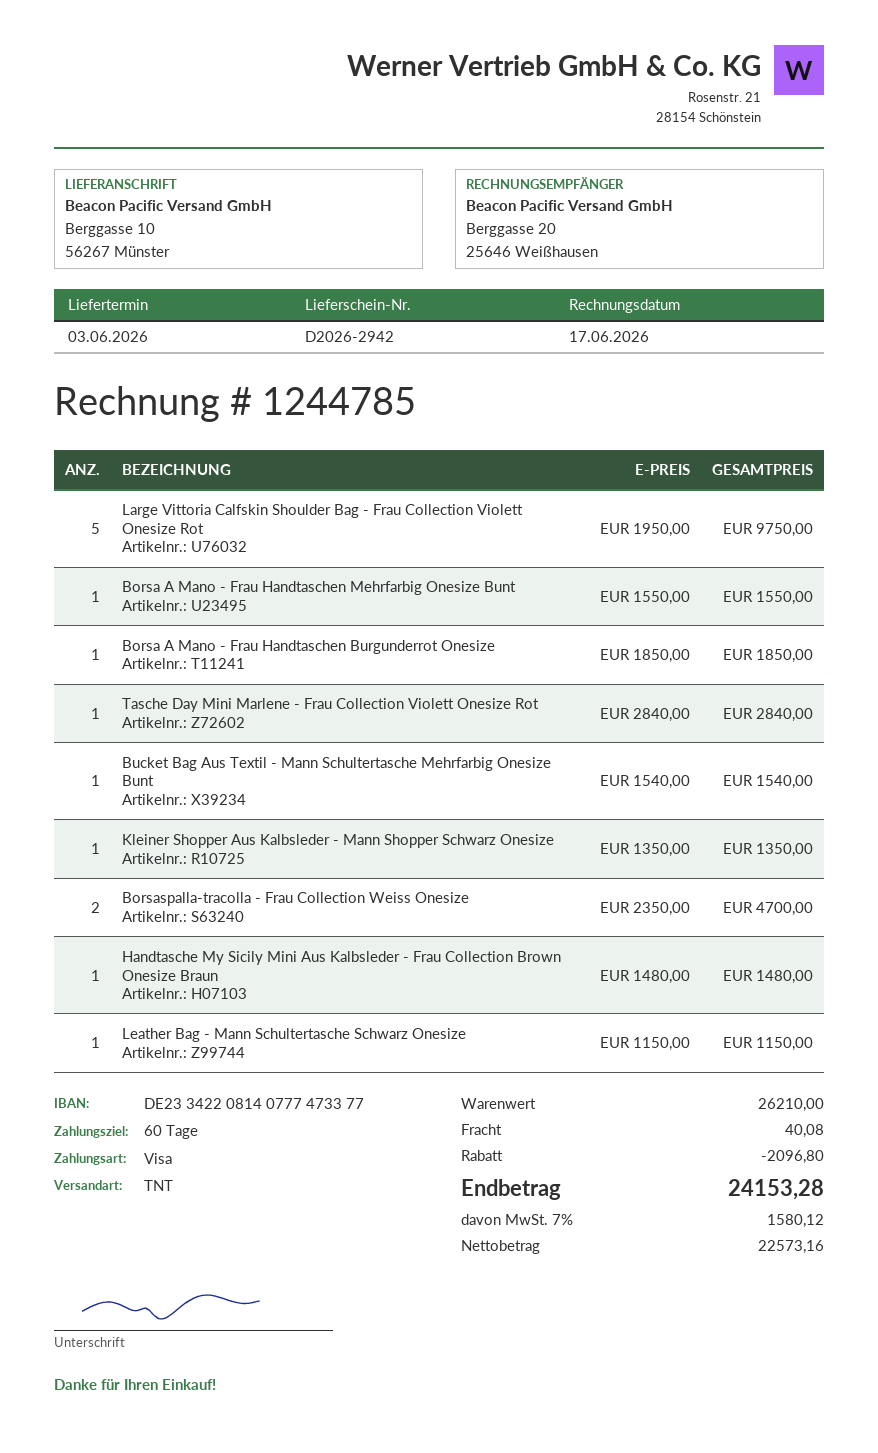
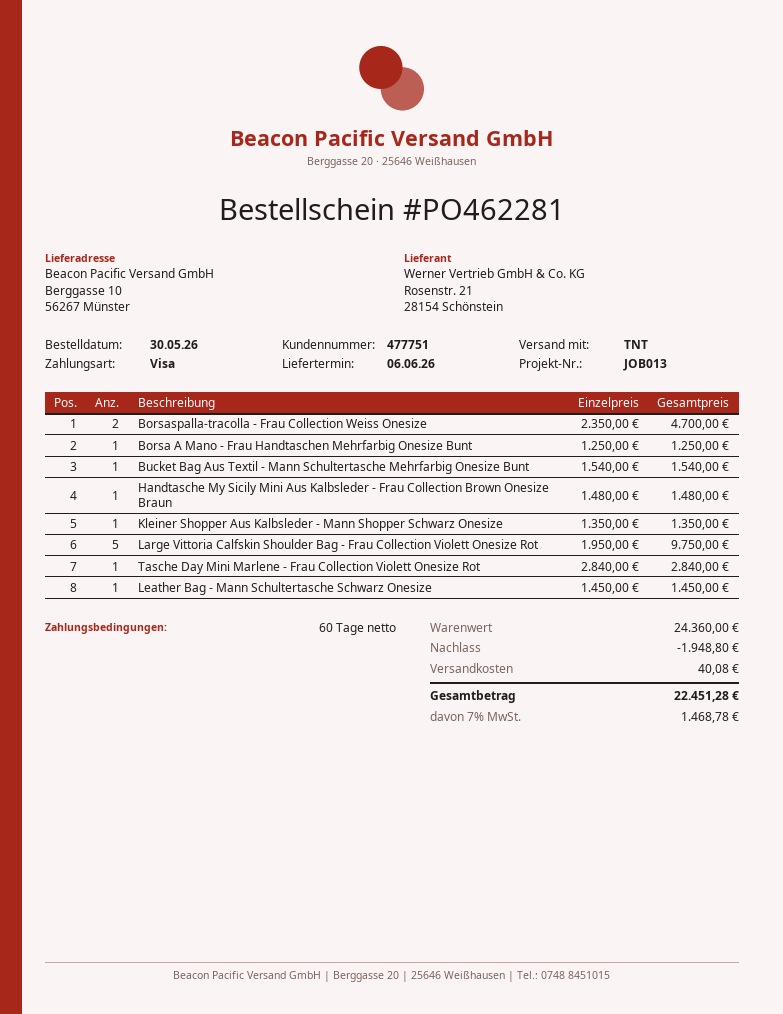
delivery date: 2026-06-03 -> 2026-06-06
Borsa A Mano - Frau Handtaschen Mehrfarbig Onesize Bunt: 1 x 1550.00 = 1550.00 -> 1 x 1250.00 = 1250.00
Borsa A Mano - Frau Handtaschen Burgunderrot Onesize: 1 x 1850.00 = 1850.00 -> none
Leather Bag - Mann Schultertasche Schwarz Onesize: 1 x 1150.00 = 1150.00 -> 1 x 1450.00 = 1450.00
subtotal: 26210.00 -> 24360.00
discount: 2096.80 -> 1948.80
tax: 7% = 1580.12 -> 7% = 1468.78
total: 24153.28 -> 22451.28

